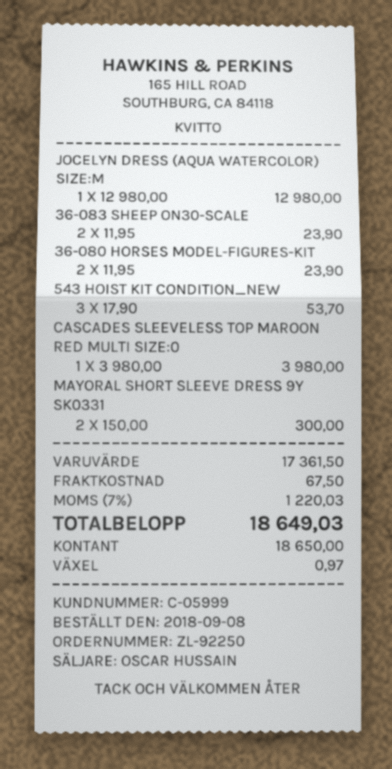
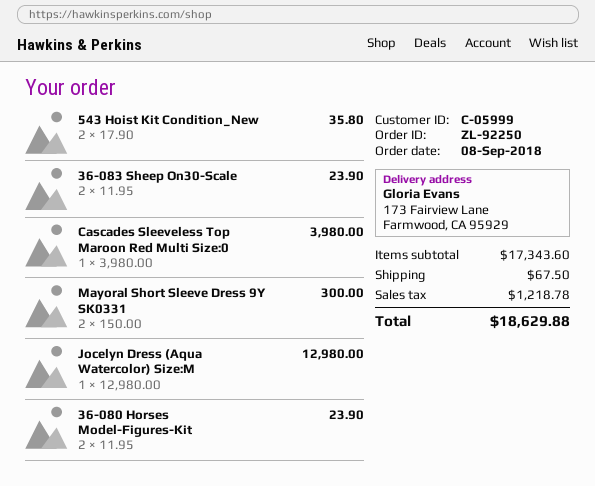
543 HOIST KIT CONDITION_NEW: 3 x 17.90 = 53.70 -> 2 x 17.90 = 35.80
subtotal: 17361.50 -> 17343.60
tax: 1220.03 -> 1218.78
total: 18649.03 -> 18629.88

